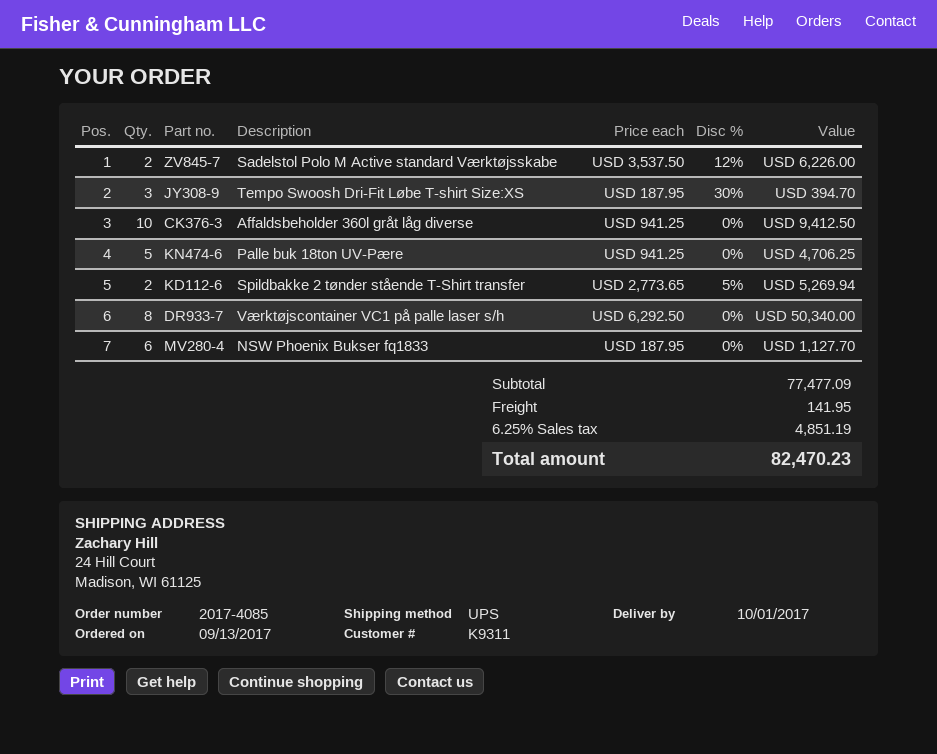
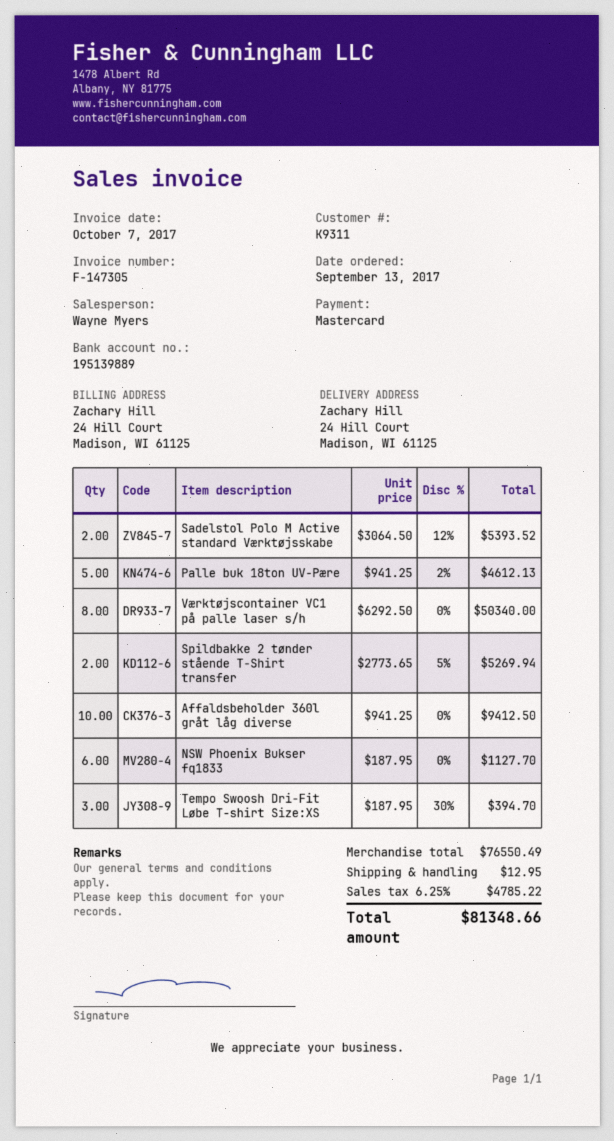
Sadelstol Polo M Active standard Værktøjsskabe: 2 x 3537.50 - 12% = 6226.00 -> 2 x 3064.50 - 12% = 5393.52
Palle buk 18ton UV-Pære: 5 x 941.25 = 4706.25 -> 5 x 941.25 - 2% = 4612.13
subtotal: 77477.09 -> 76550.49
shipping: 141.95 -> 12.95
tax: 6.25% = 4851.19 -> 6.25% = 4785.22
total: 82470.23 -> 81348.66

